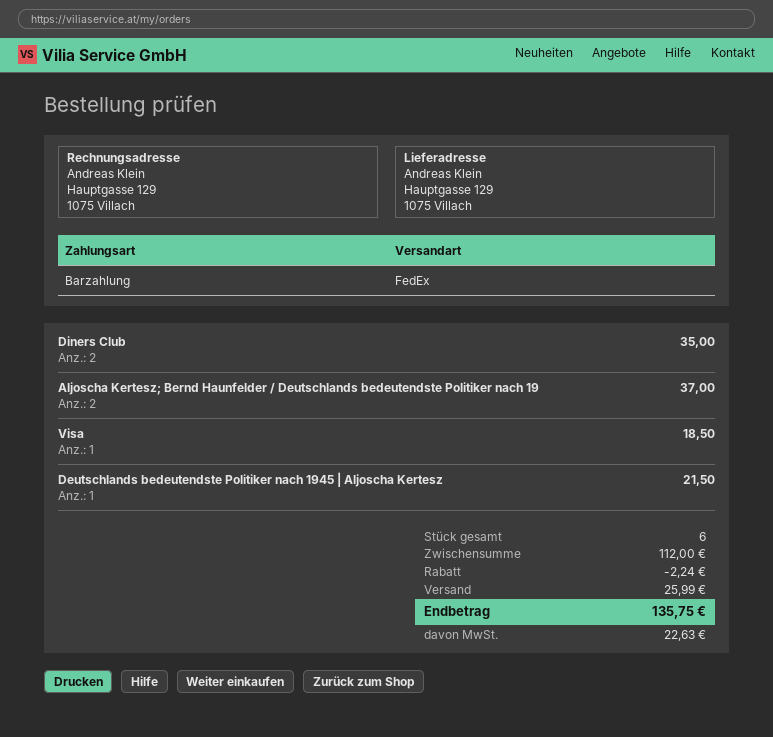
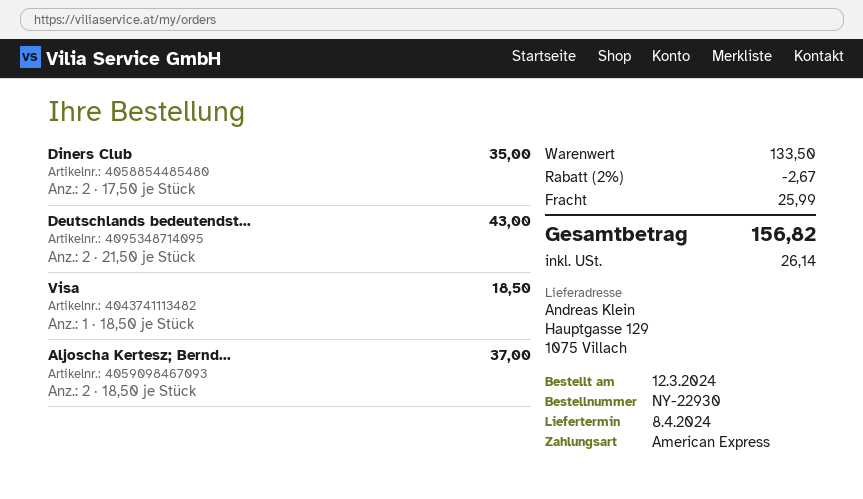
payment method: cash -> American Express
Deutschlands bedeutendste Politiker nach 1945 | Aljoscha Kertesz: 1 for 21.50 -> 2 for 43.00
subtotal: 112.00 -> 133.50
discount: 2.24 -> 2.67
tax: 22.63 -> 26.14
total: 135.75 -> 156.82

